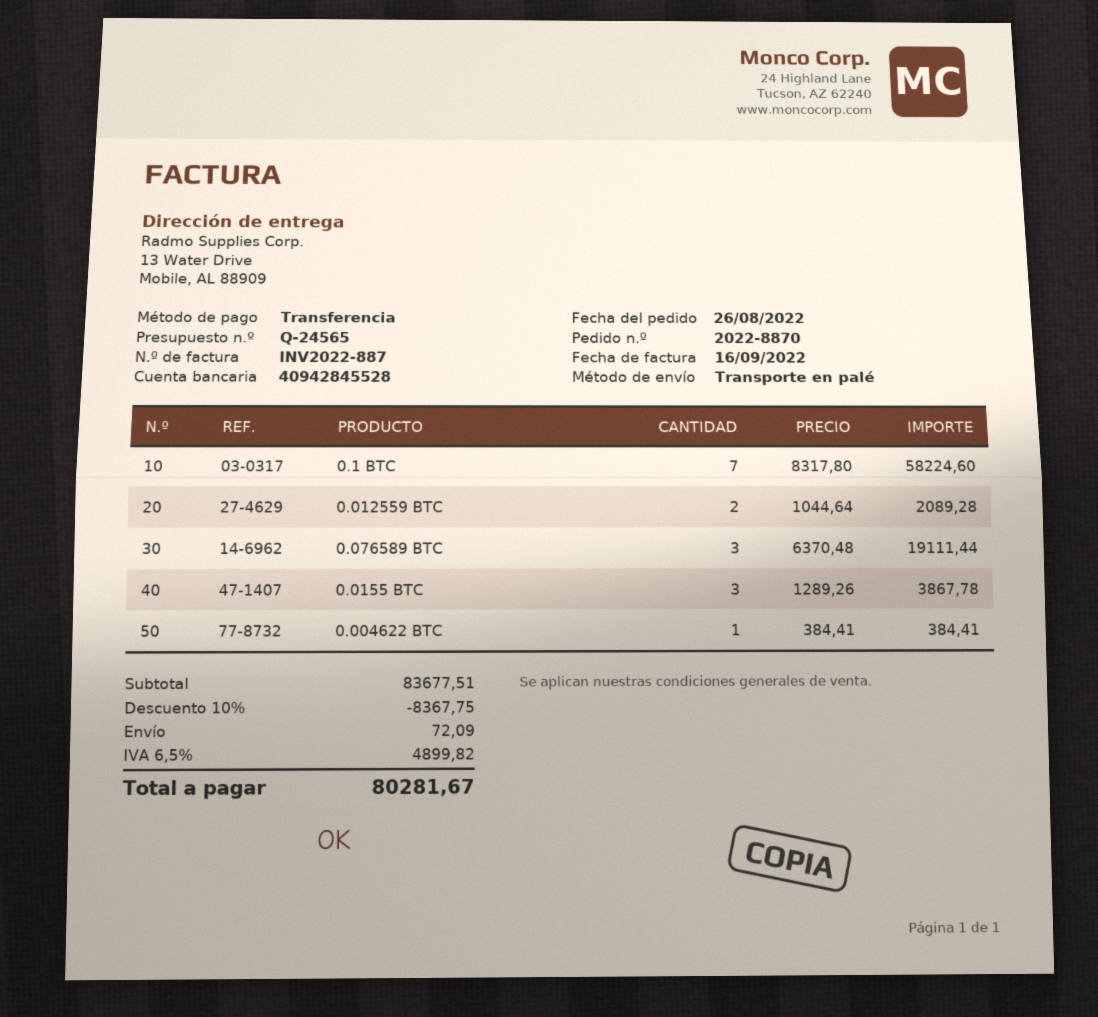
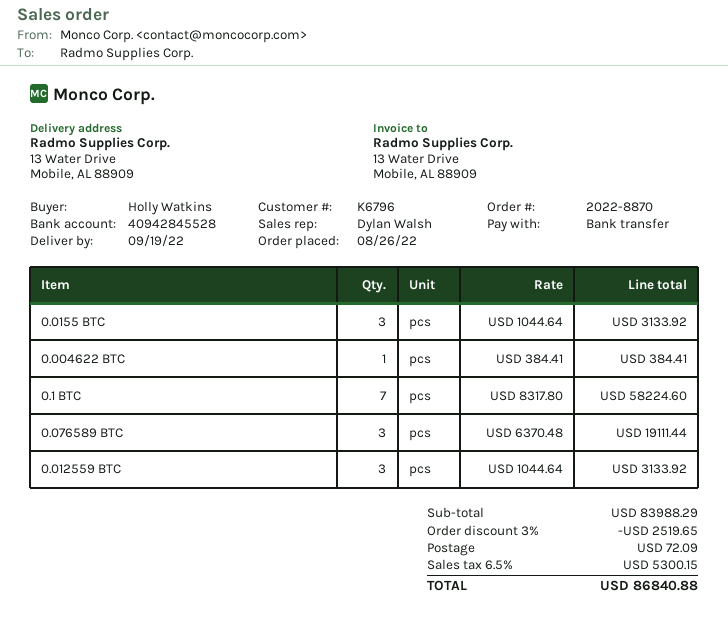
0.012559 BTC: 2 x 1044.64 = 2089.28 -> 3 x 1044.64 = 3133.92
0.0155 BTC: 3 x 1289.26 = 3867.78 -> 3 x 1044.64 = 3133.92
subtotal: 83677.51 -> 83988.29
discount: 10% = 8367.75 -> 3% = 2519.65
tax: 6.5% = 4899.82 -> 6.5% = 5300.15
total: 80281.67 -> 86840.88

